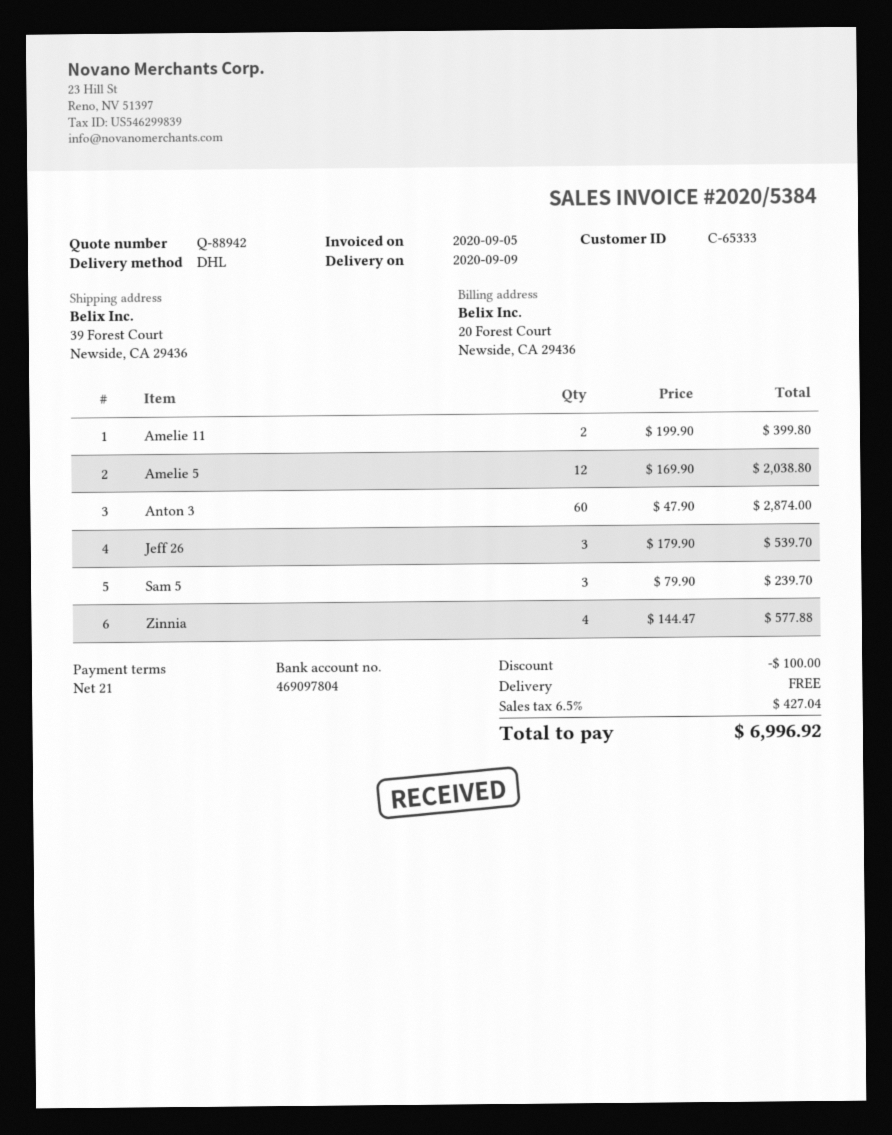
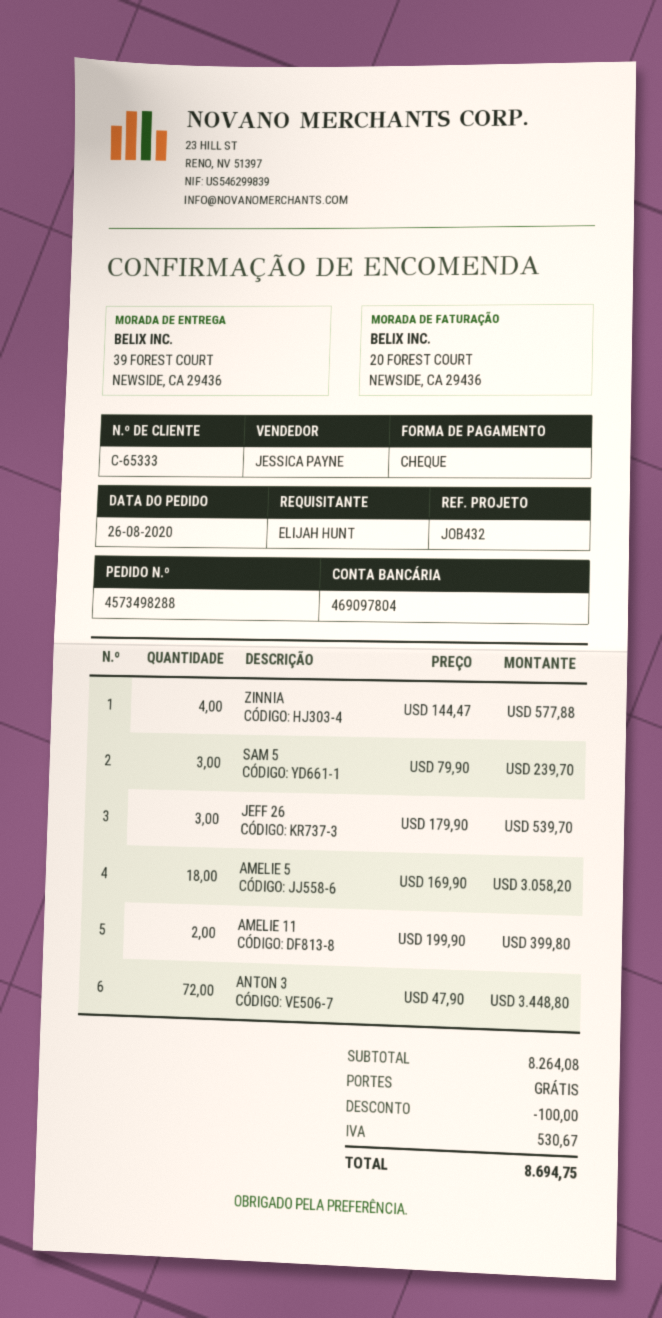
Amelie 5: 12 x 169.90 = 2038.80 -> 18 x 169.90 = 3058.20
Anton 3: 60 x 47.90 = 2874.00 -> 72 x 47.90 = 3448.80
tax: 427.04 -> 530.67
total: 6996.92 -> 8694.75

